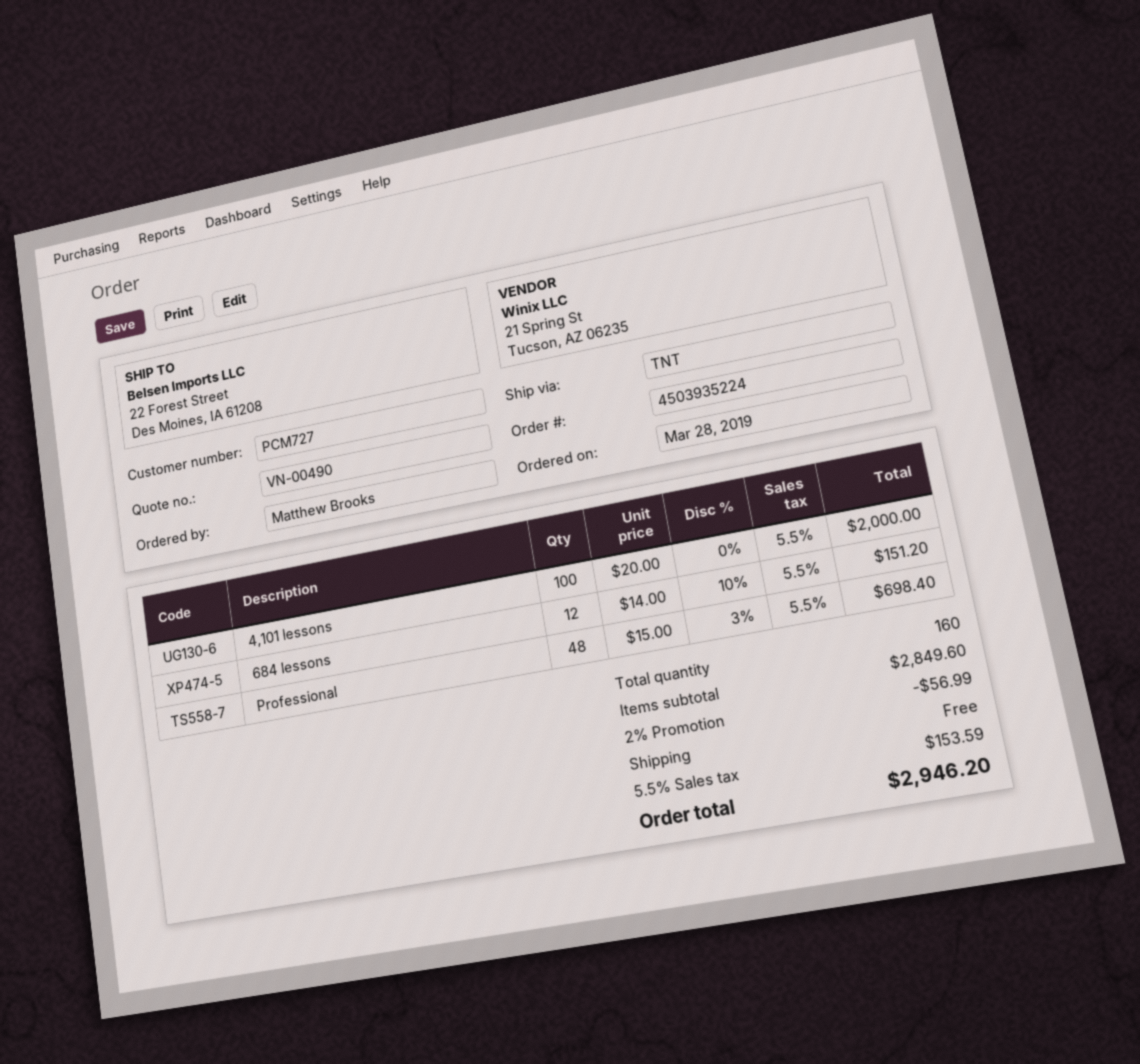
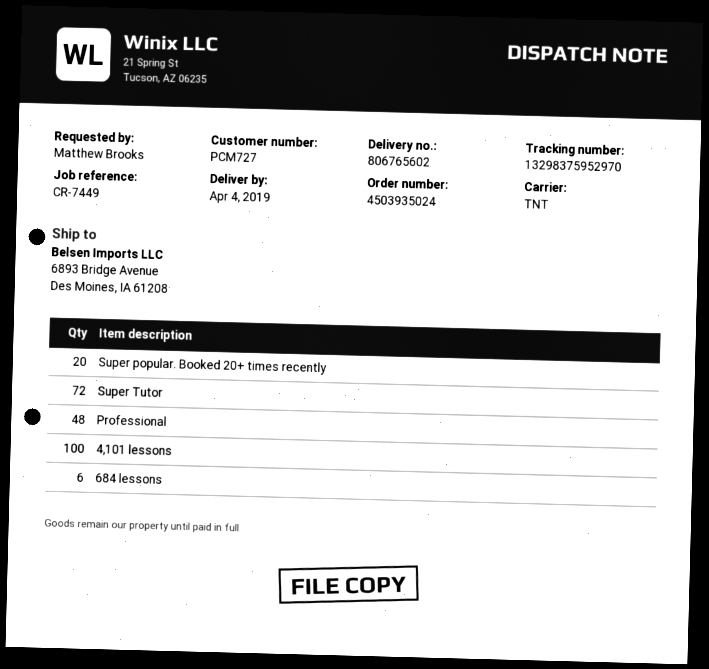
order number: 4503935224 -> 4503935024
ship to: 22 Forest Street, Des Moines, IA 61208 -> 6893 Bridge Avenue, Des Moines, IA 61208
684 lessons: 12 -> 6
Super popular. Booked 20+ times recently: none -> 20
Super Tutor: none -> 72

